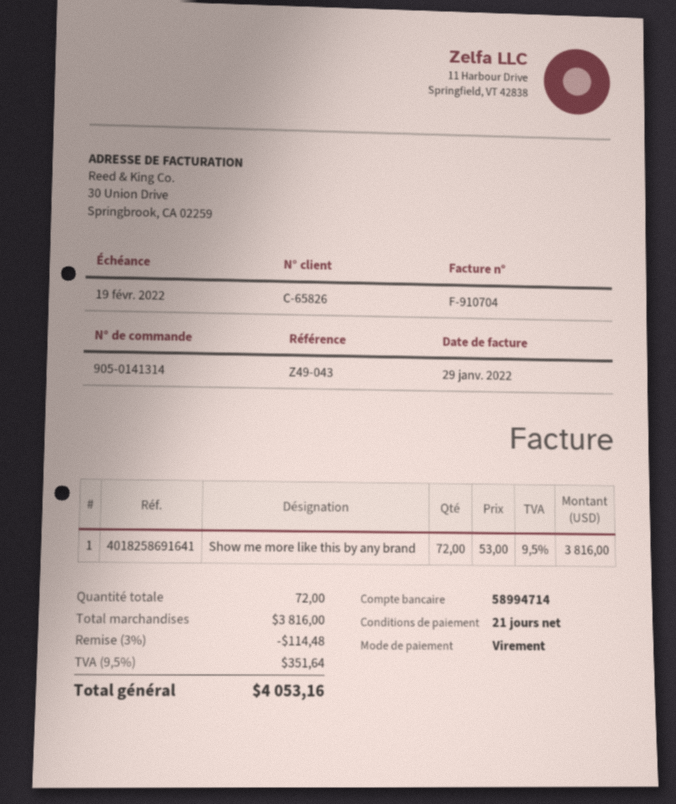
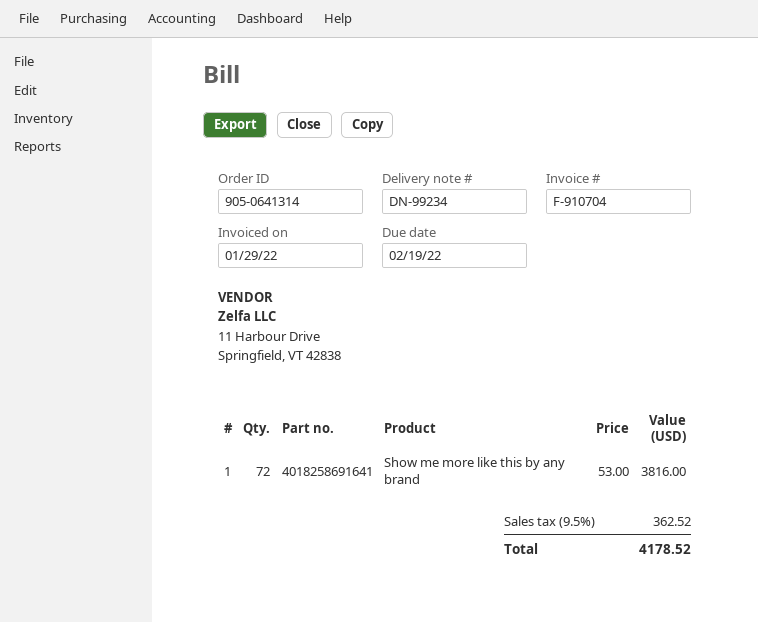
order number: 905-0141314 -> 905-0641314
discount: 3% = 114.48 -> none
tax: 9.5% = 351.64 -> 9.5% = 362.52
total: 4053.16 -> 4178.52

